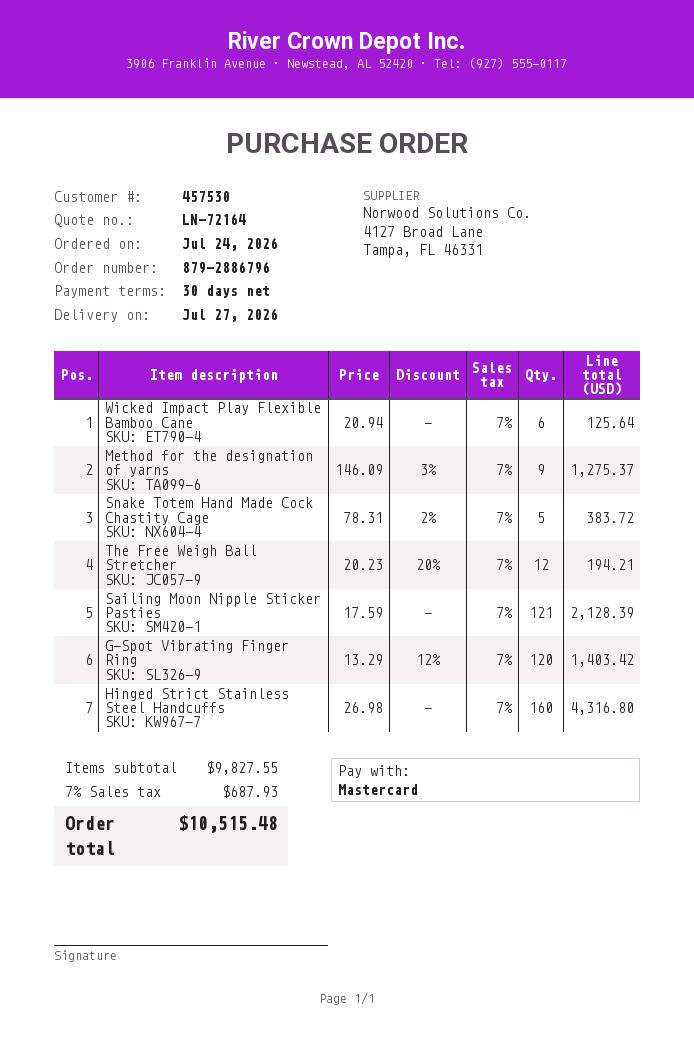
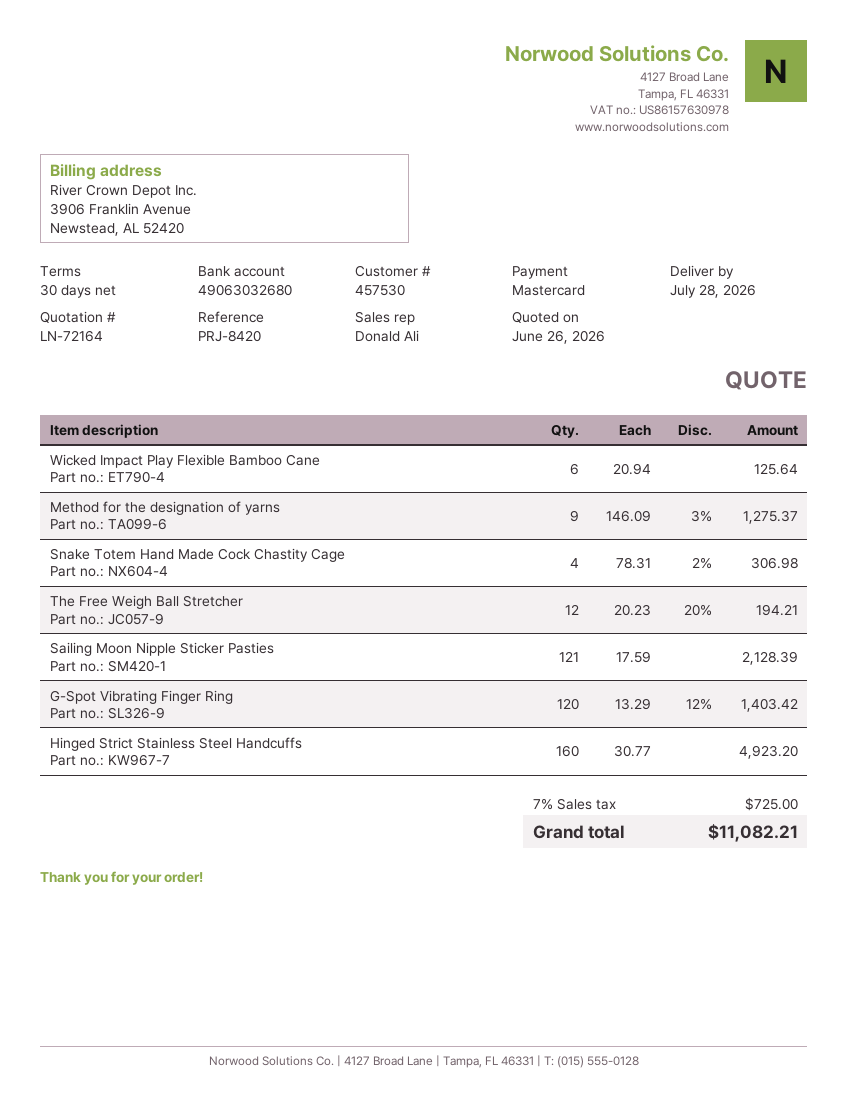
delivery date: 2026-07-27 -> 2026-07-28
Snake Totem Hand Made Cock Chastity Cage: 5 x 78.31 - 2% = 383.72 -> 4 x 78.31 - 2% = 306.98
Hinged Strict Stainless Steel Handcuffs: 160 x 26.98 = 4316.80 -> 160 x 30.77 = 4923.20
tax: 7% = 687.93 -> 7% = 725.00
total: 10515.48 -> 11082.21

